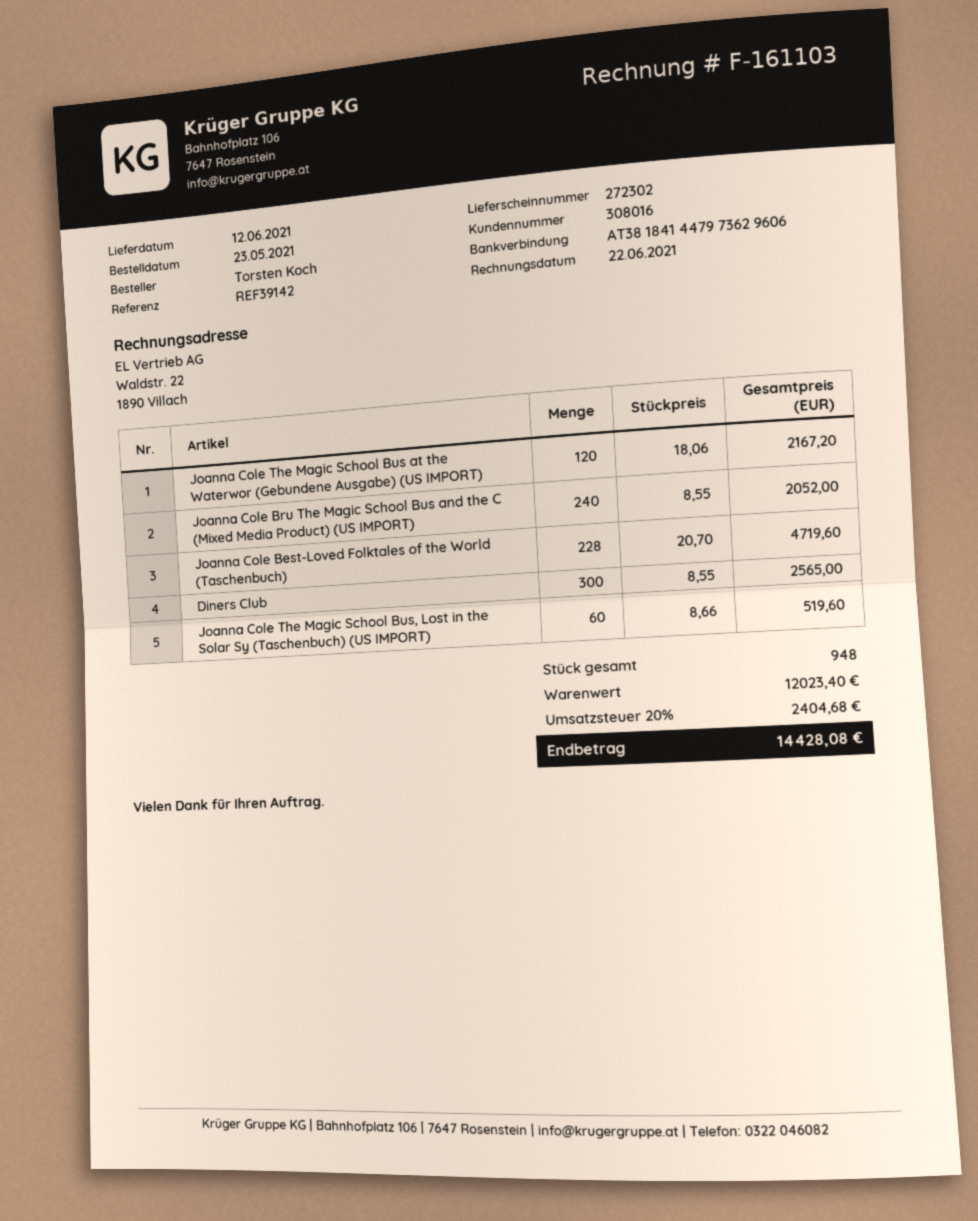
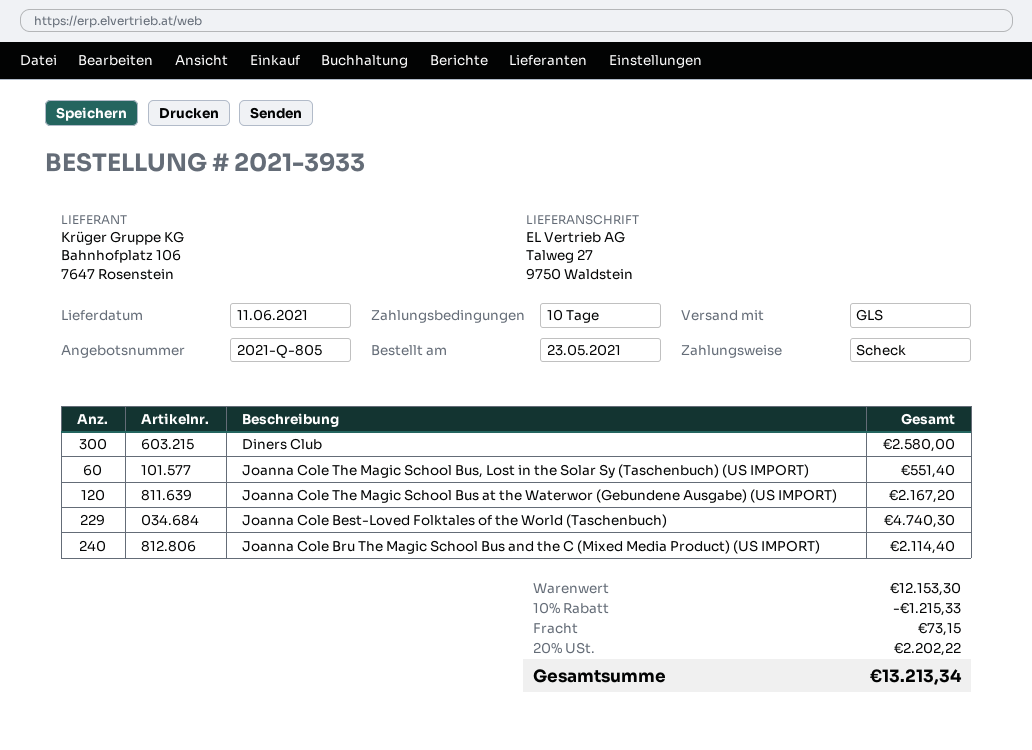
delivery date: 2021-06-12 -> 2021-06-11
Joanna Cole Bru The Magic School Bus and the C (Mixed Media Product) (US IMPORT): 240 for 2052.00 -> 240 for 2114.40
Joanna Cole Best-Loved Folktales of the World (Taschenbuch): 228 for 4719.60 -> 229 for 4740.30
Diners Club: 300 for 2565.00 -> 300 for 2580.00
Joanna Cole The Magic School Bus, Lost in the Solar Sy (Taschenbuch) (US IMPORT): 60 for 519.60 -> 60 for 551.40
subtotal: 12023.40 -> 12153.30
discount: none -> 10% = 1215.33
shipping: none -> 73.15
tax: 20% = 2404.68 -> 20% = 2202.22
total: 14428.08 -> 13213.34

